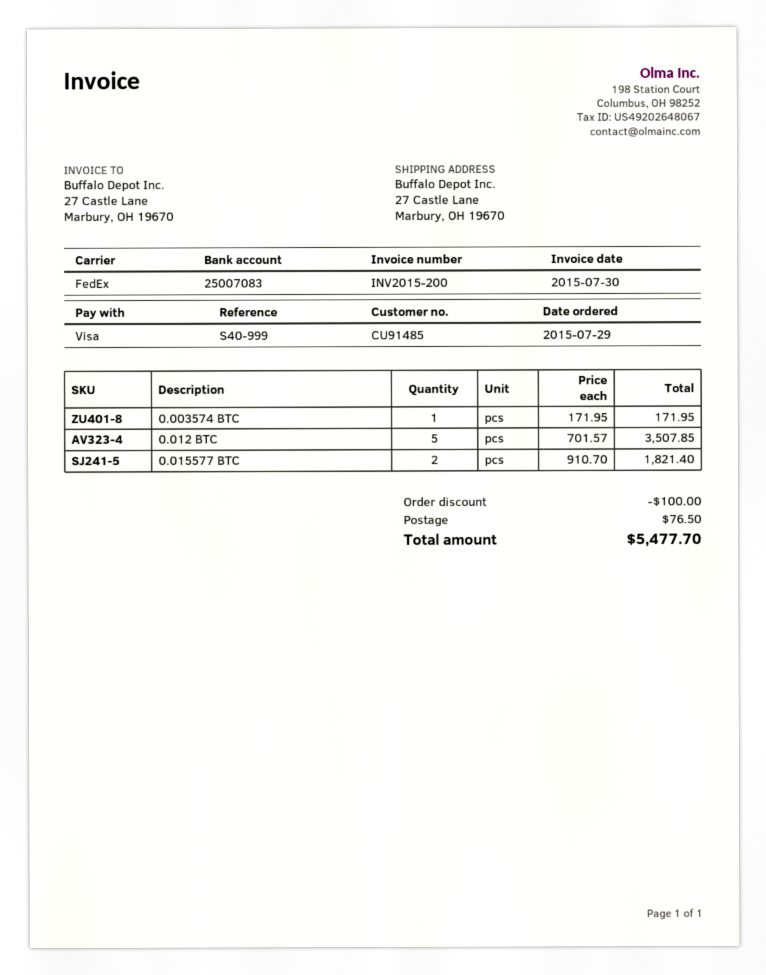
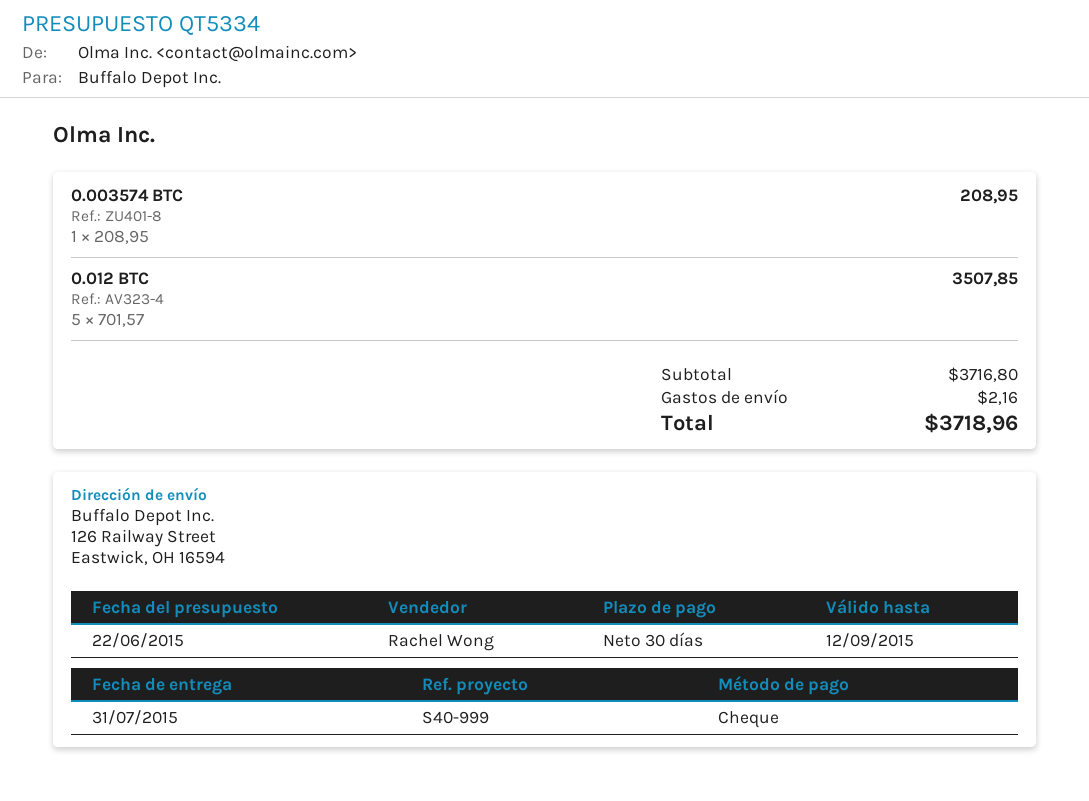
payment method: Visa -> cheque
ship to: 27 Castle Lane, Marbury, OH 19670 -> 126 Railway Street, Eastwick, OH 16594
0.003574 BTC: 1 x 171.95 = 171.95 -> 1 x 208.95 = 208.95
0.015577 BTC: 2 x 910.70 = 1821.40 -> none
discount: 100.00 -> none
shipping: 76.50 -> 2.16
total: 5477.70 -> 3718.96

